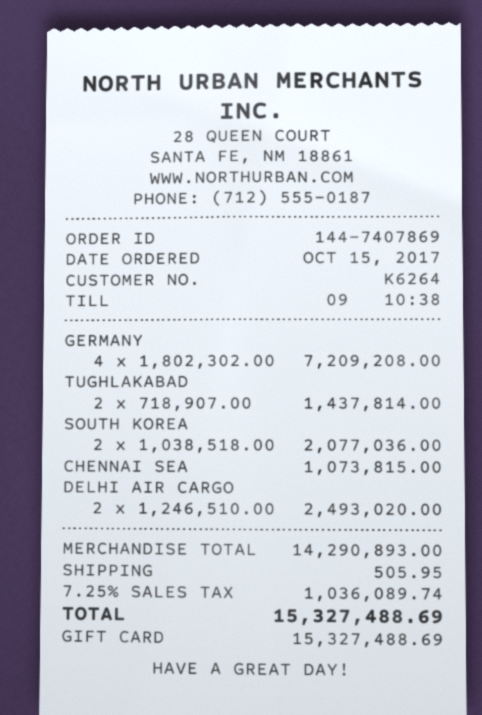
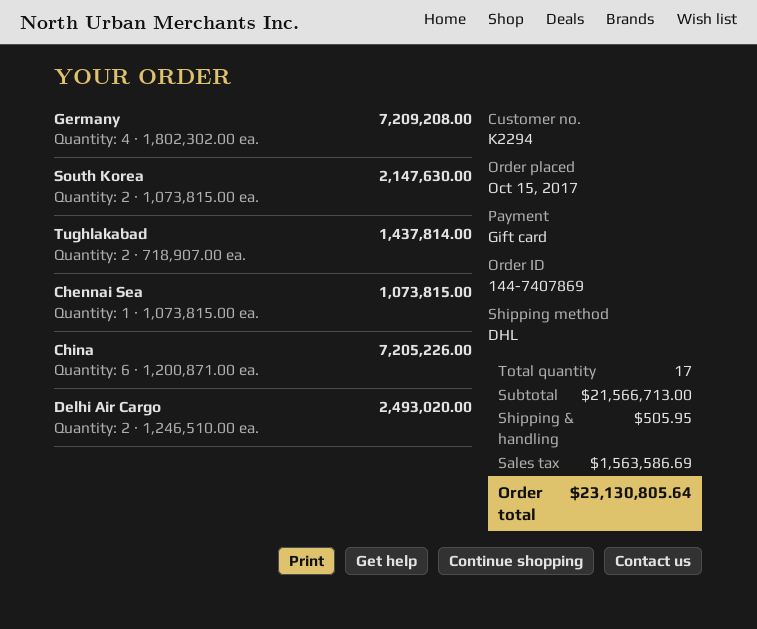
customer number: K6264 -> K2294
SOUTH KOREA: 2 x 1038518.00 = 2077036.00 -> 2 x 1073815.00 = 2147630.00
China: none -> 6 x 1200871.00 = 7205226.00
subtotal: 14290893.00 -> 21566713.00
tax: 1036089.74 -> 1563586.69
total: 15327488.69 -> 23130805.64

